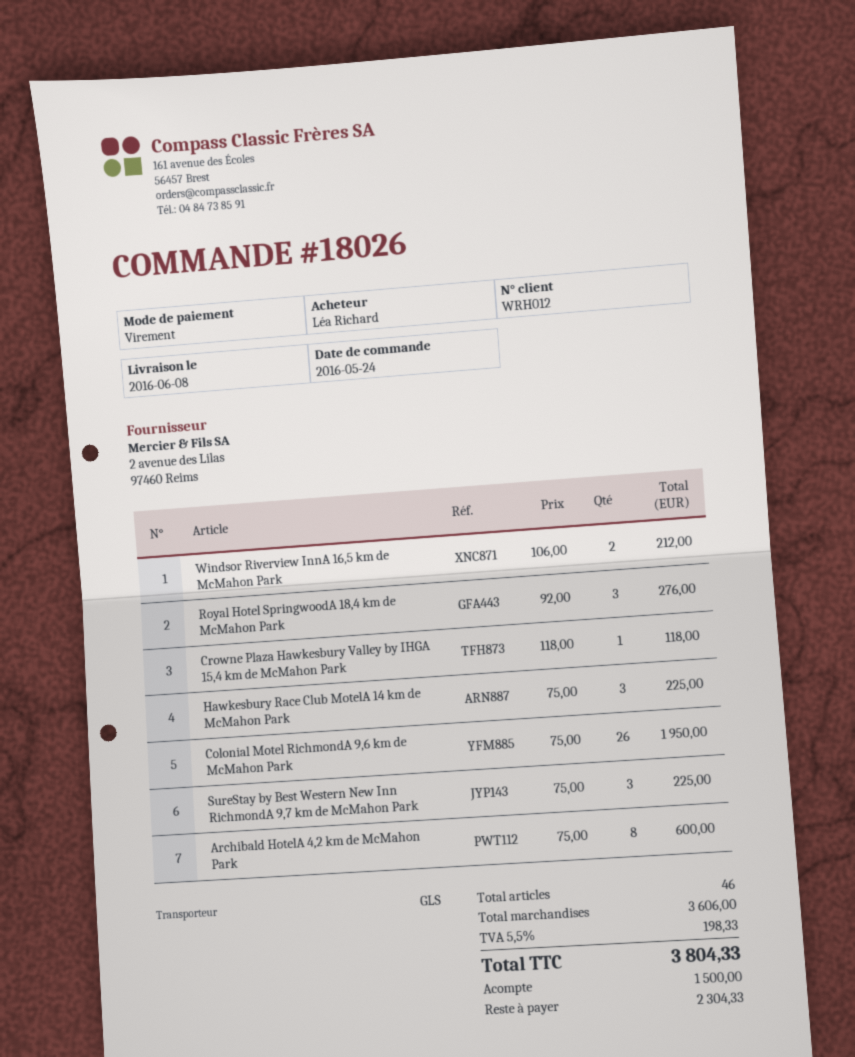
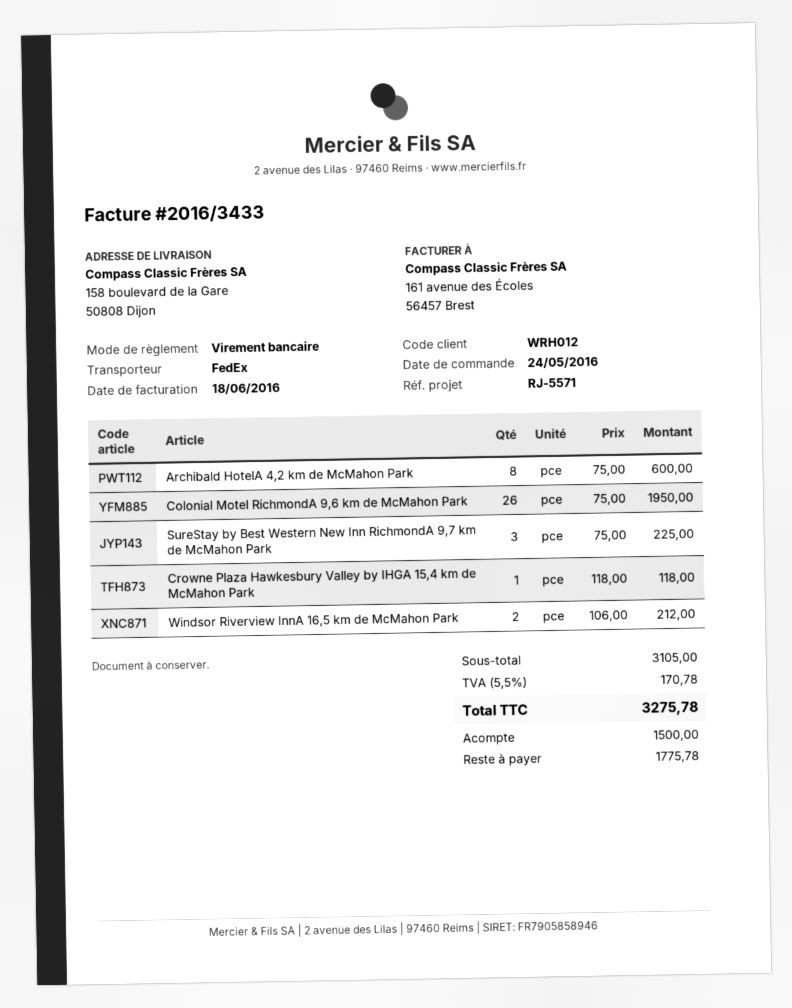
shipping method: GLS -> FedEx
Royal Hotel SpringwoodA 18,4 km de McMahon Park: 3 x 92.00 = 276.00 -> none
Hawkesbury Race Club MotelA 14 km de McMahon Park: 3 x 75.00 = 225.00 -> none
subtotal: 3606.00 -> 3105.00
tax: 5.5% = 198.33 -> 5.5% = 170.78
total: 3804.33 -> 3275.78
balance: 2304.33 -> 1775.78

